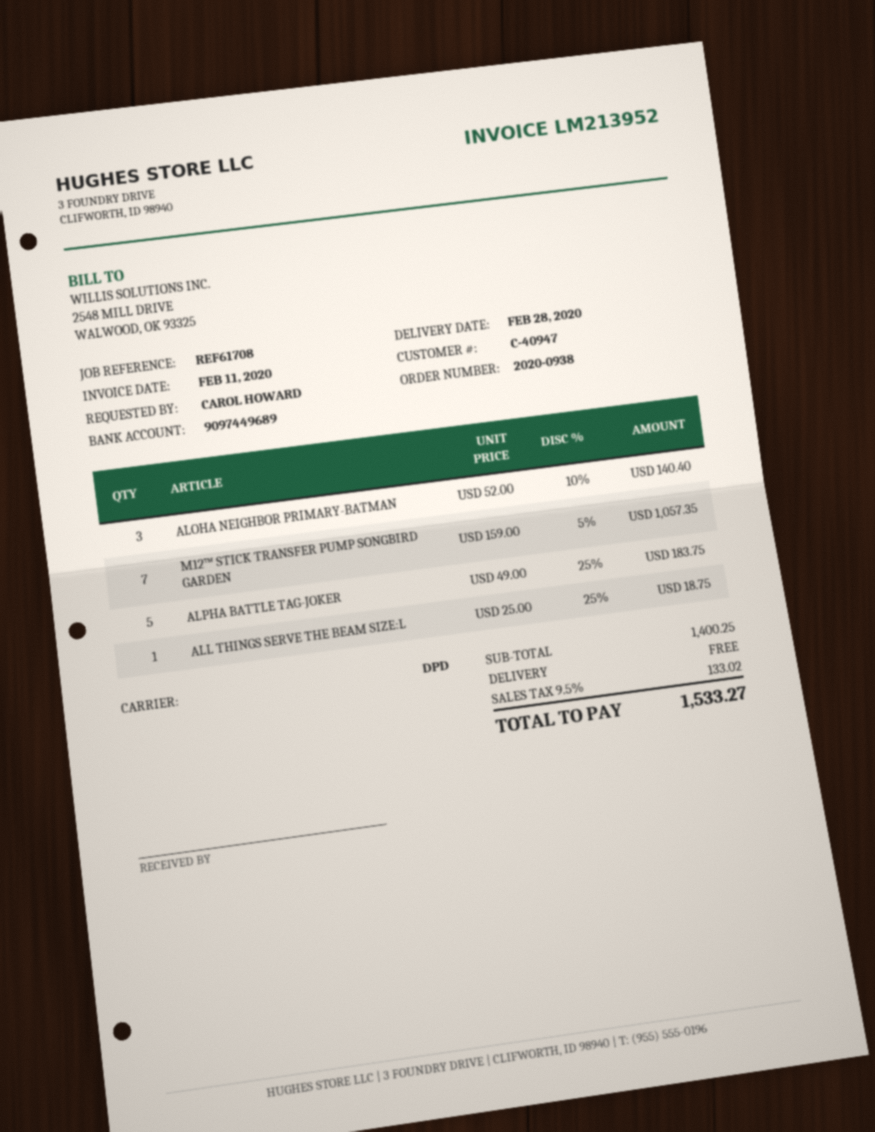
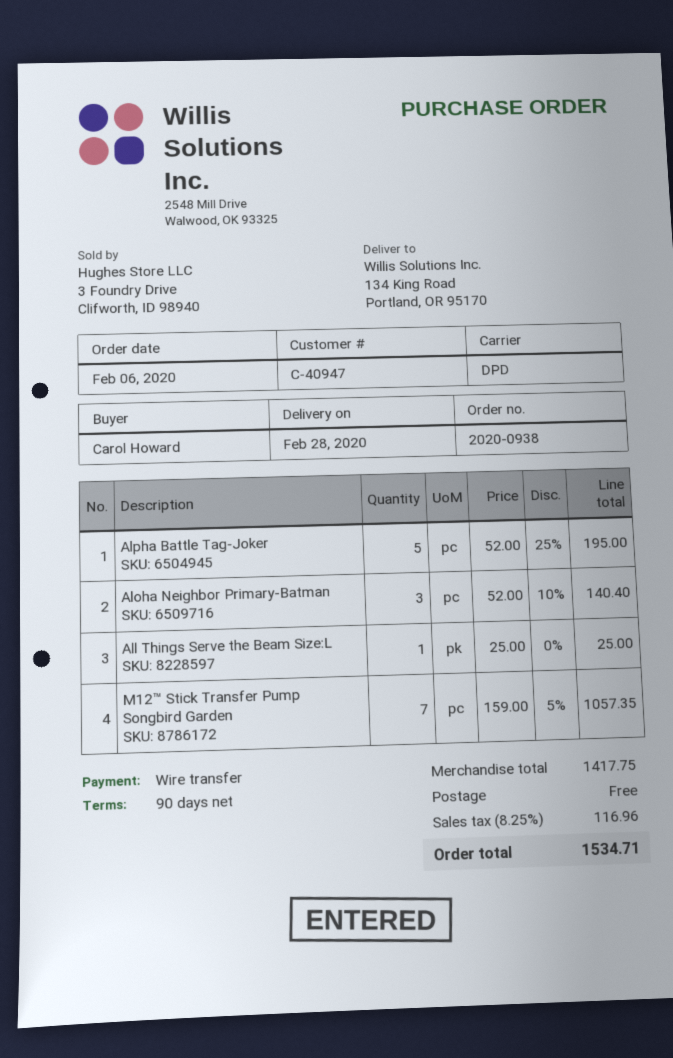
ALPHA BATTLE TAG-JOKER: 5 x 49.00 - 25% = 183.75 -> 5 x 52.00 - 25% = 195.00
ALL THINGS SERVE THE BEAM SIZE:L: 1 x 25.00 - 25% = 18.75 -> 1 x 25.00 = 25.00
subtotal: 1400.25 -> 1417.75
tax: 9.5% = 133.02 -> 8.25% = 116.96
total: 1533.27 -> 1534.71

